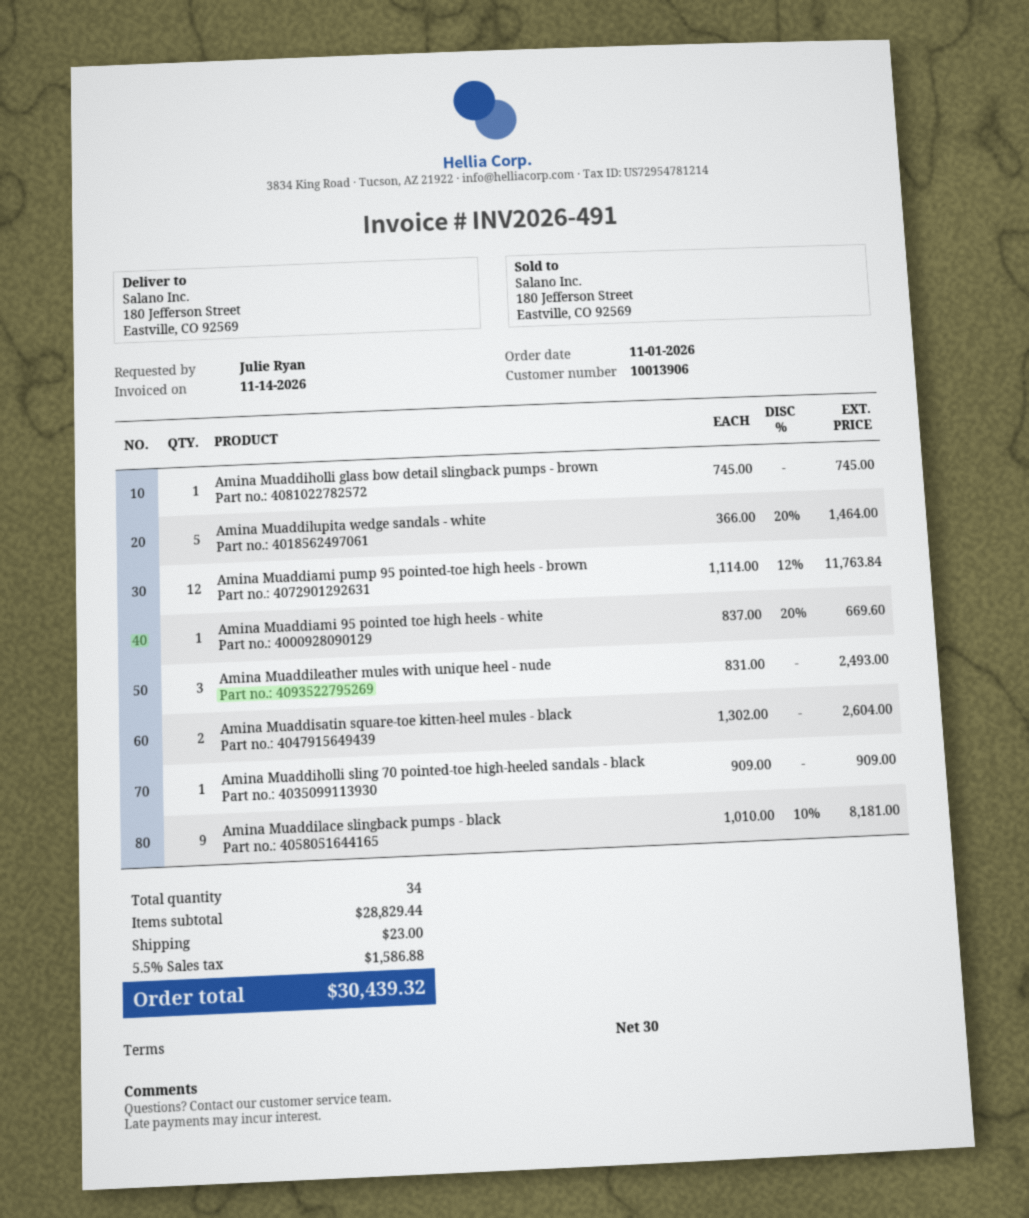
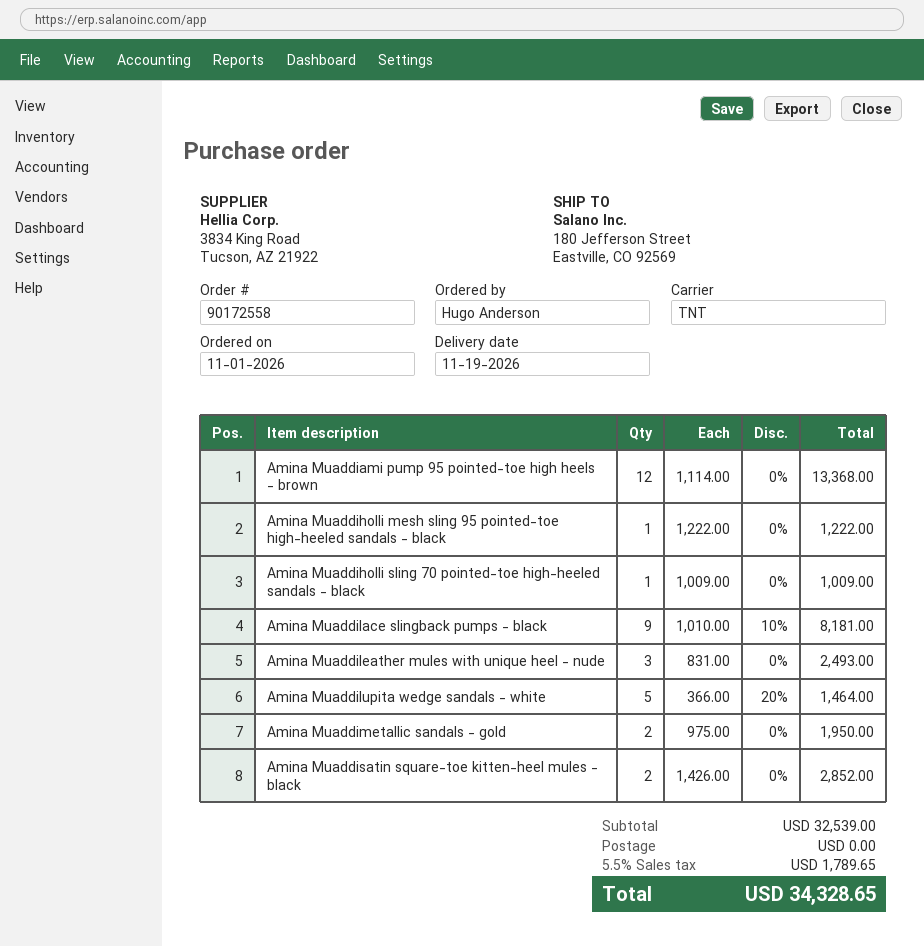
ordered by: Julie Ryan -> Hugo Anderson
Amina Muaddiholli glass bow detail slingback pumps - brown: 1 x 745.00 = 745.00 -> none
Amina Muaddiami pump 95 pointed-toe high heels - brown: 12 x 1114.00 - 12% = 11763.84 -> 12 x 1114.00 = 13368.00
Amina Muaddiami 95 pointed toe high heels - white: 1 x 837.00 - 20% = 669.60 -> none
Amina Muaddisatin square-toe kitten-heel mules - black: 2 x 1302.00 = 2604.00 -> 2 x 1426.00 = 2852.00
Amina Muaddiholli sling 70 pointed-toe high-heeled sandals - black: 1 x 909.00 = 909.00 -> 1 x 1009.00 = 1009.00
Amina Muaddiholli mesh sling 95 pointed-toe high-heeled sandals - black: none -> 1 x 1222.00 = 1222.00
Amina Muaddimetallic sandals - gold: none -> 2 x 975.00 = 1950.00
subtotal: 28829.44 -> 32539.00
shipping: 23.00 -> 0.00
tax: 5.5% = 1586.88 -> 5.5% = 1789.65
total: 30439.32 -> 34328.65

